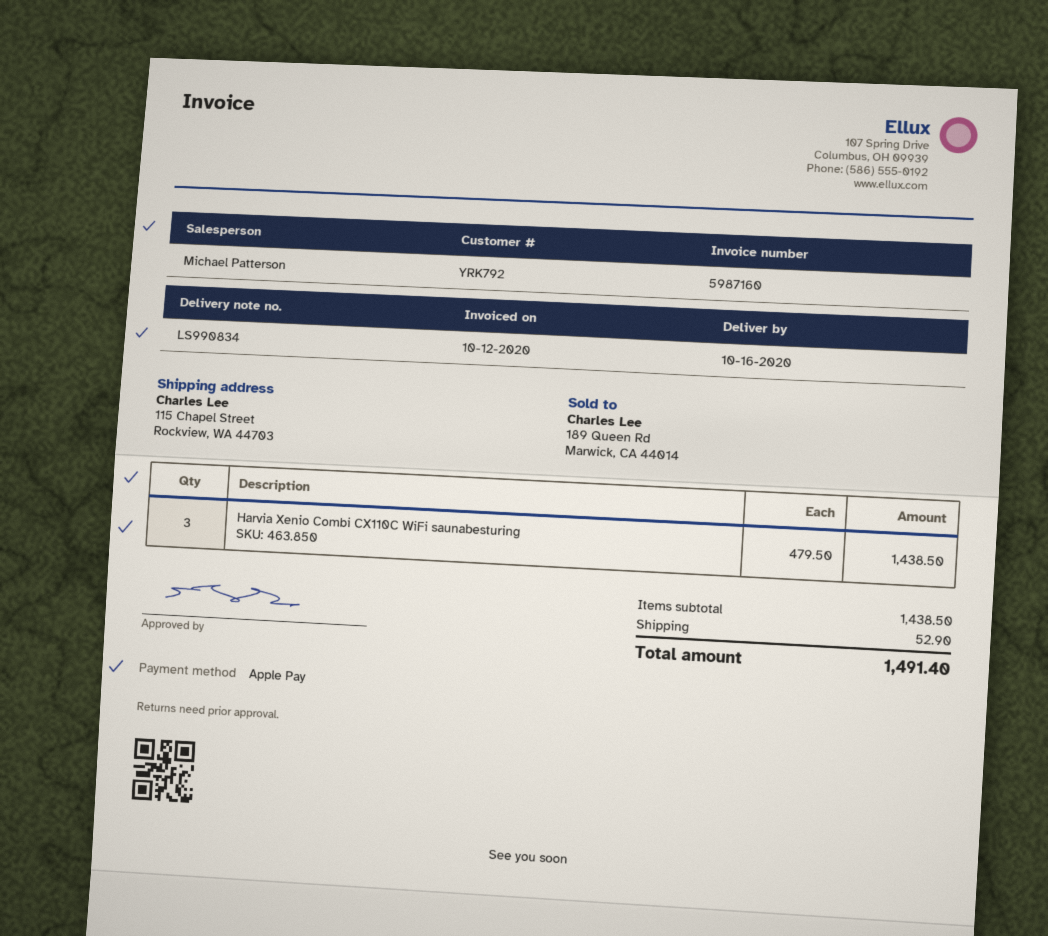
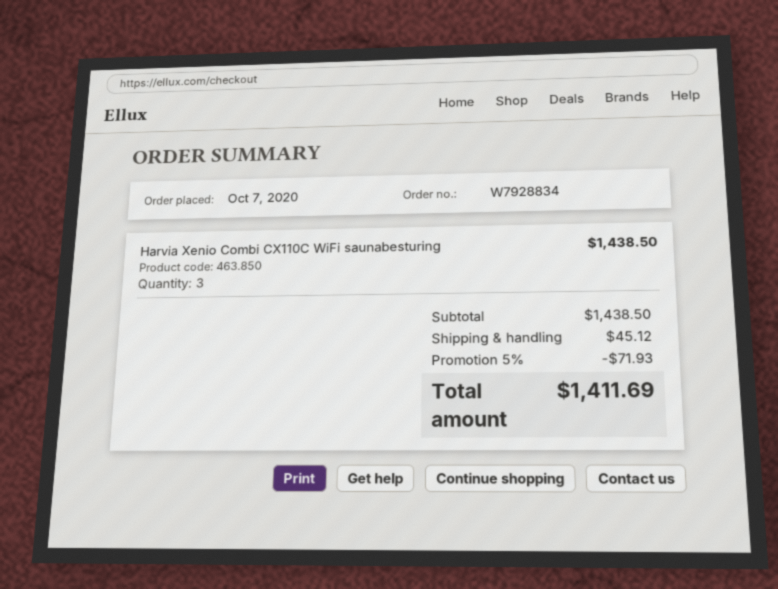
discount: none -> 5% = 71.93
shipping: 52.90 -> 45.12
total: 1491.40 -> 1411.69

